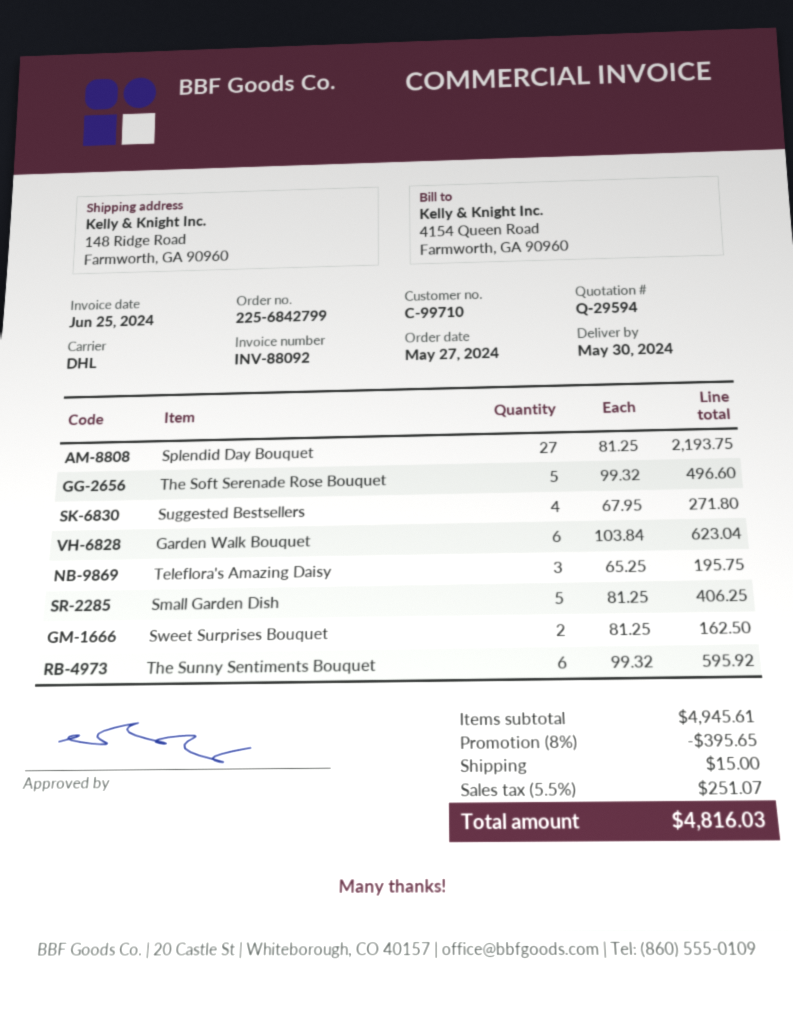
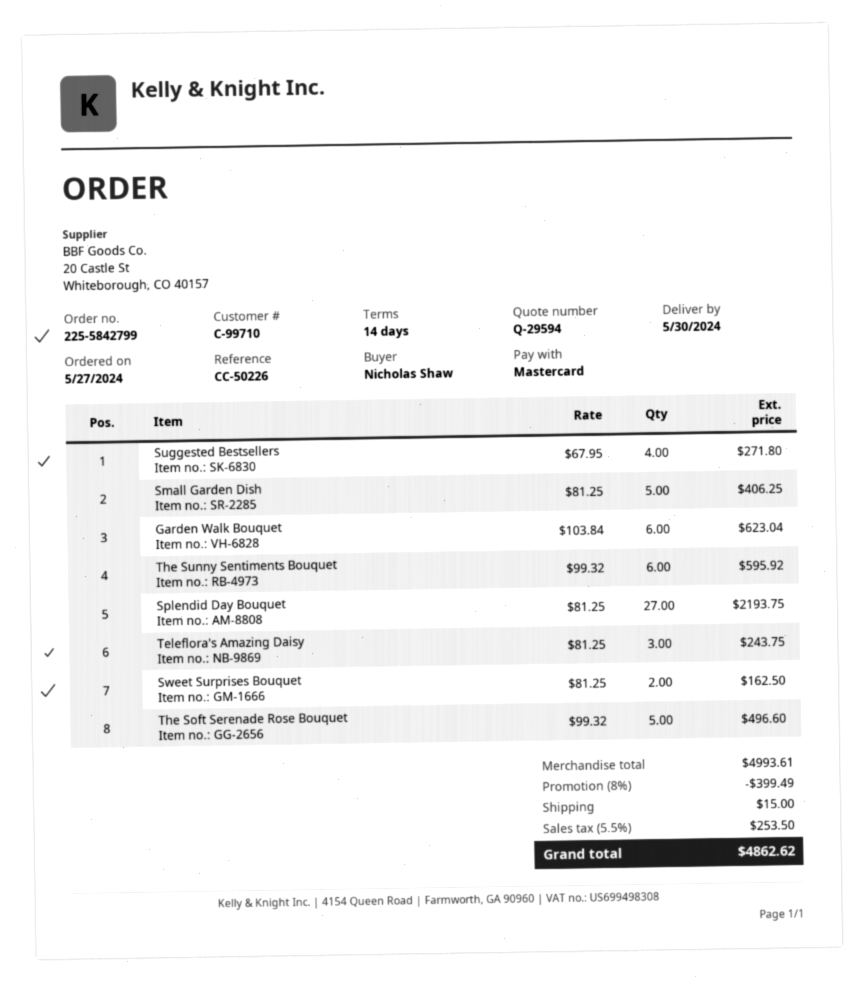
order number: 225-6842799 -> 225-5842799
Teleflora's Amazing Daisy: 3 x 65.25 = 195.75 -> 3 x 81.25 = 243.75
subtotal: 4945.61 -> 4993.61
discount: 8% = 395.65 -> 8% = 399.49
tax: 5.5% = 251.07 -> 5.5% = 253.50
total: 4816.03 -> 4862.62

